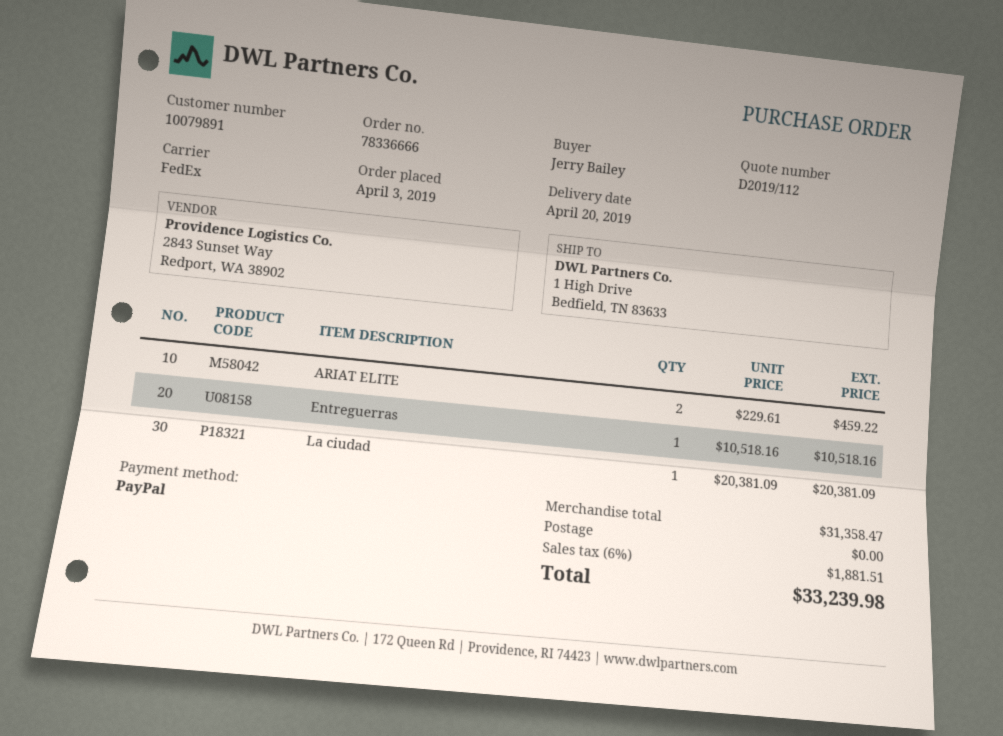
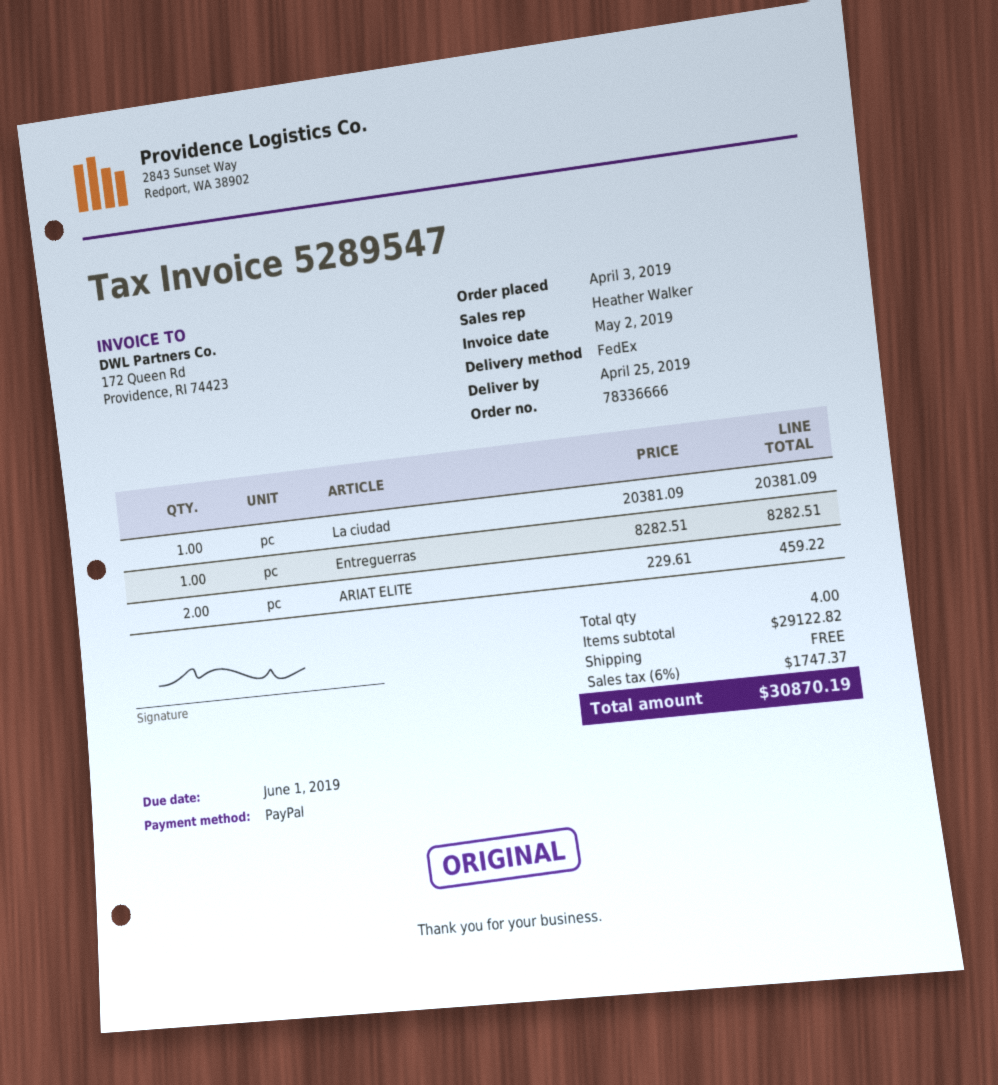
delivery date: 2019-04-20 -> 2019-04-25
Entreguerras: 1 x 10518.16 = 10518.16 -> 1 x 8282.51 = 8282.51
subtotal: 31358.47 -> 29122.82
tax: 6% = 1881.51 -> 6% = 1747.37
total: 33239.98 -> 30870.19

